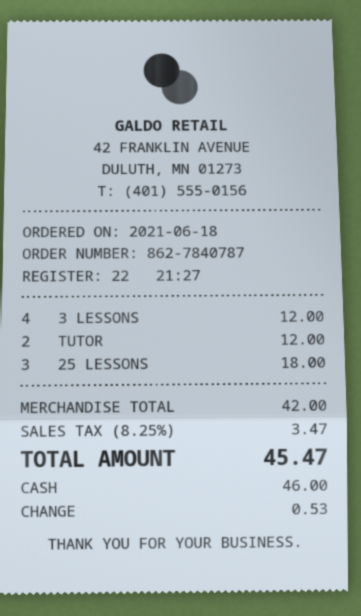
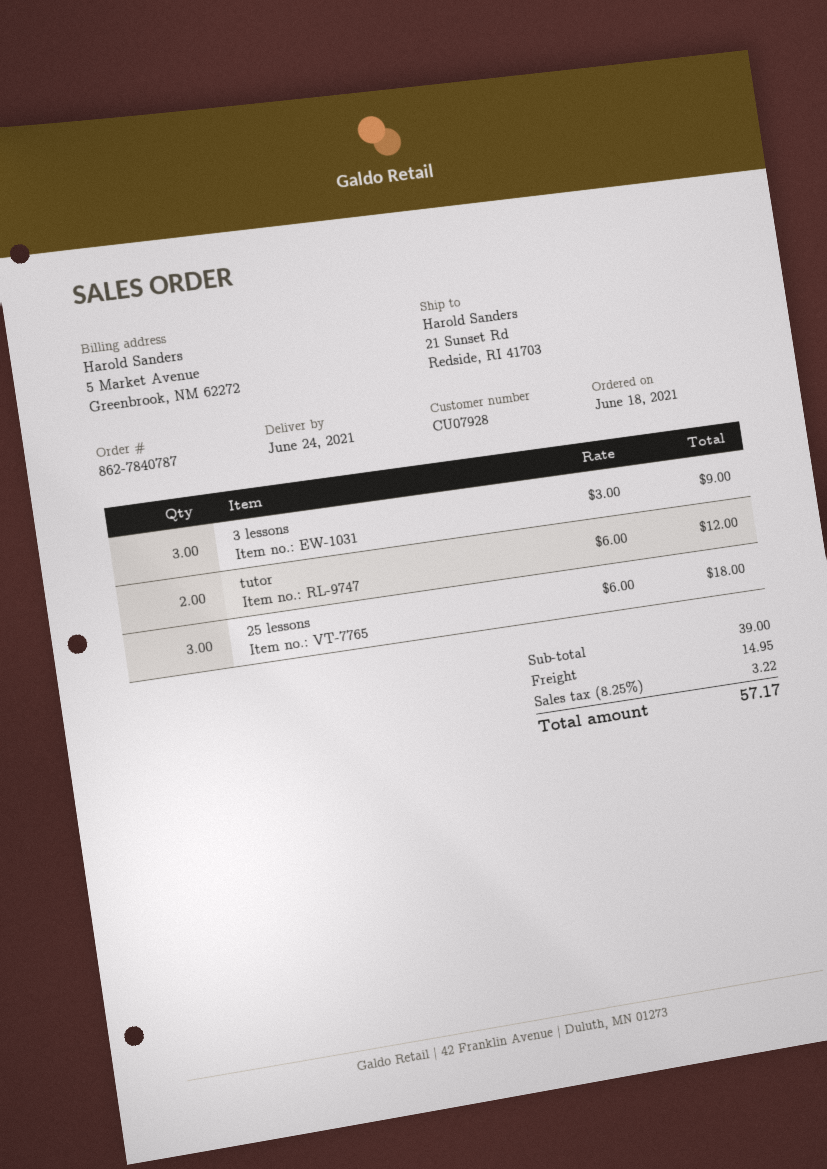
3 LESSONS: 4 for 12.00 -> 3 for 9.00
subtotal: 42.00 -> 39.00
shipping: none -> 14.95
tax: 8.25% = 3.47 -> 8.25% = 3.22
total: 45.47 -> 57.17

